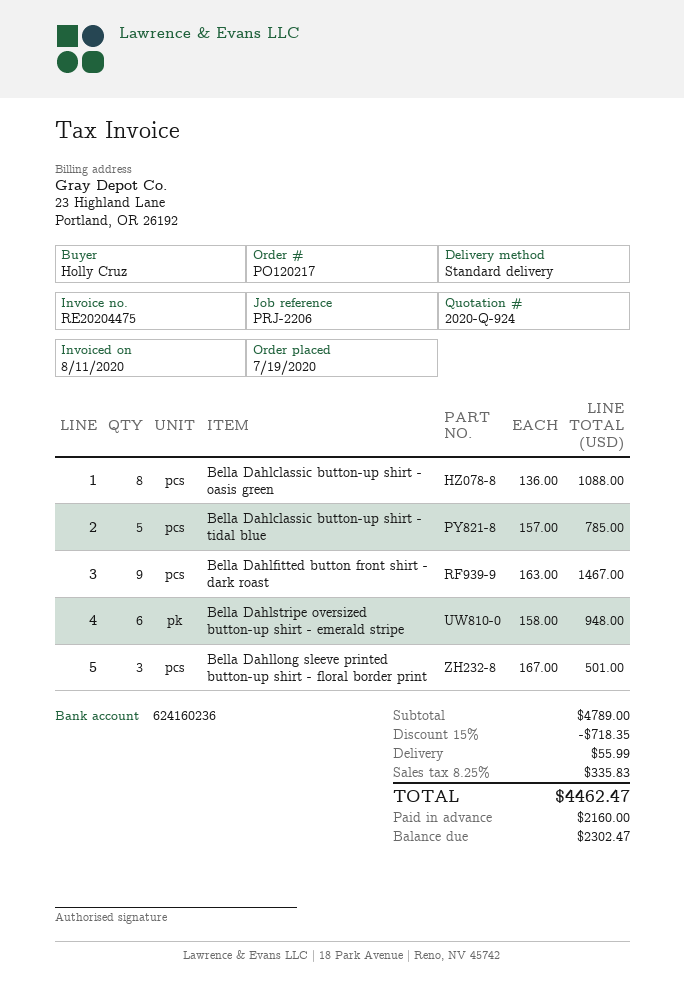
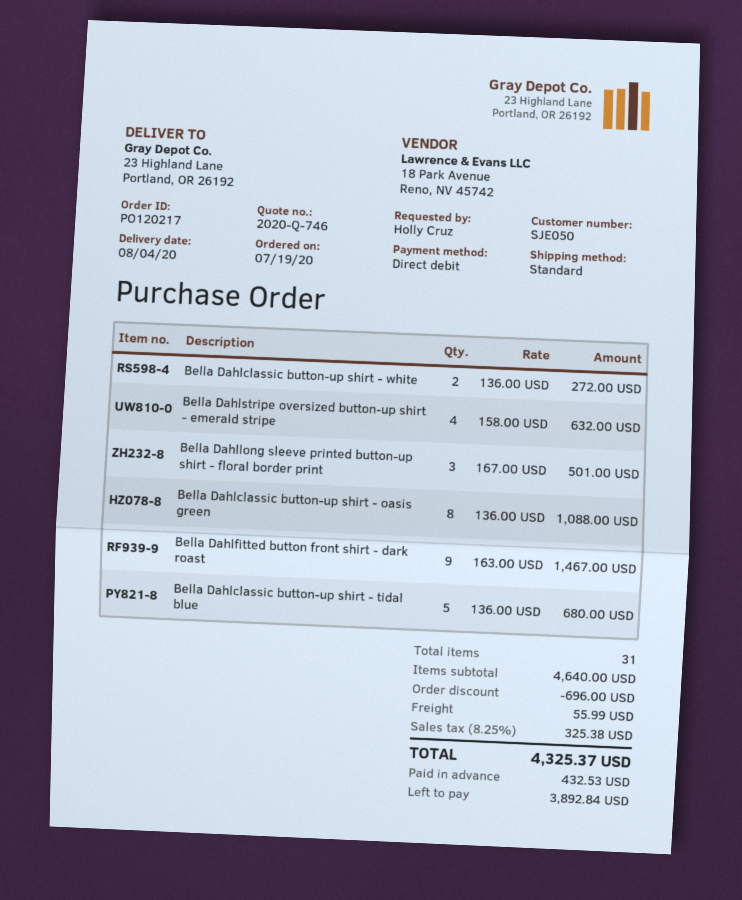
quote number: 2020-Q-924 -> 2020-Q-746
Bella Dahlclassic button-up shirt - tidal blue: 5 x 157.00 = 785.00 -> 5 x 136.00 = 680.00
Bella Dahlstripe oversized button-up shirt - emerald stripe: 6 x 158.00 = 948.00 -> 4 x 158.00 = 632.00
Bella Dahlclassic button-up shirt - white: none -> 2 x 136.00 = 272.00
subtotal: 4789.00 -> 4640.00
discount: 718.35 -> 696.00
tax: 8.25% = 335.83 -> 8.25% = 325.38
total: 4462.47 -> 4325.37
deposit: 2160.00 -> 432.53
balance: 2302.47 -> 3892.84

